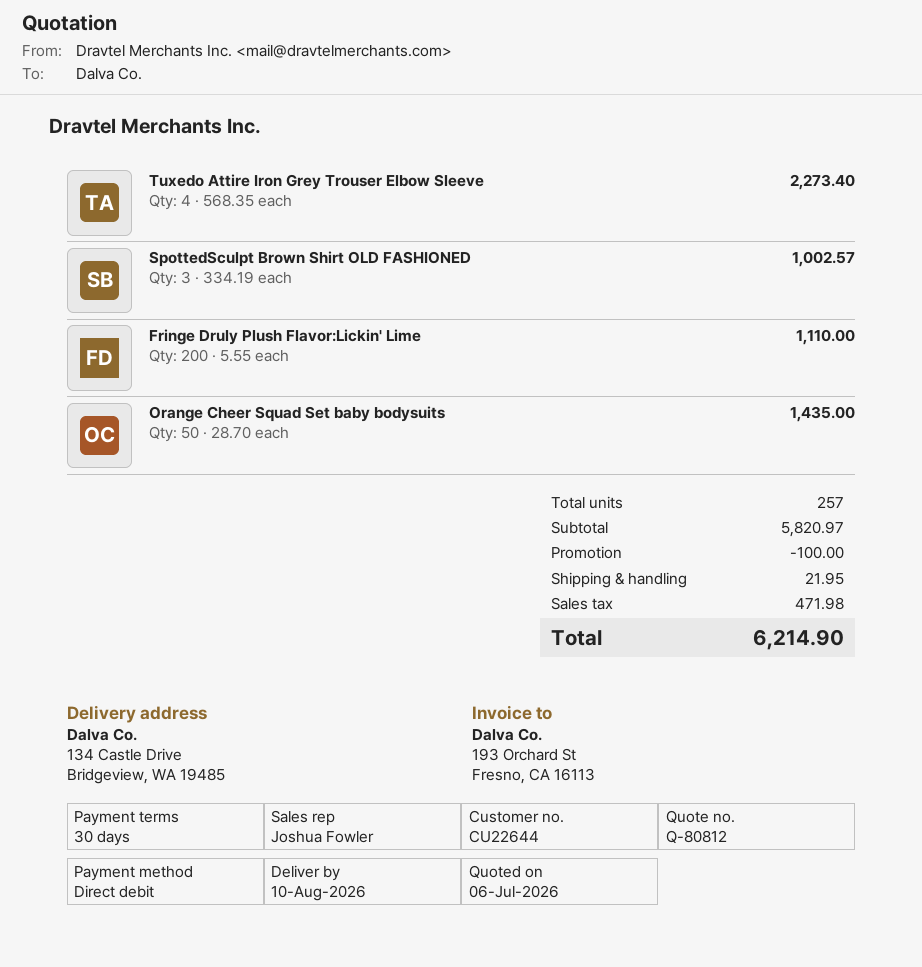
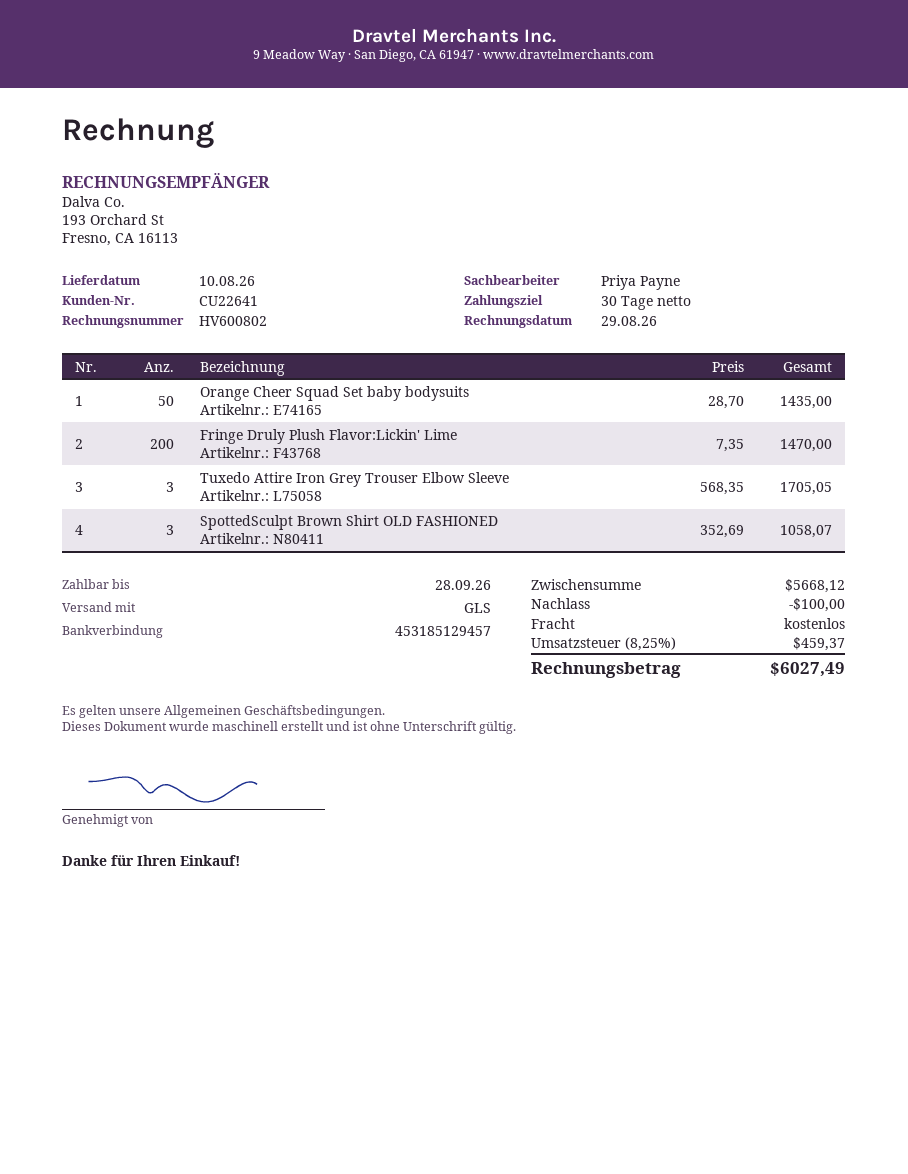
customer number: CU22644 -> CU22641
sales rep: Joshua Fowler -> Priya Payne
Tuxedo Attire Iron Grey Trouser Elbow Sleeve: 4 x 568.35 = 2273.40 -> 3 x 568.35 = 1705.05
SpottedSculpt Brown Shirt OLD FASHIONED: 3 x 334.19 = 1002.57 -> 3 x 352.69 = 1058.07
Fringe Druly Plush Flavor:Lickin' Lime: 200 x 5.55 = 1110.00 -> 200 x 7.35 = 1470.00
subtotal: 5820.97 -> 5668.12
shipping: 21.95 -> 0.00
tax: 471.98 -> 459.37
total: 6214.90 -> 6027.49

